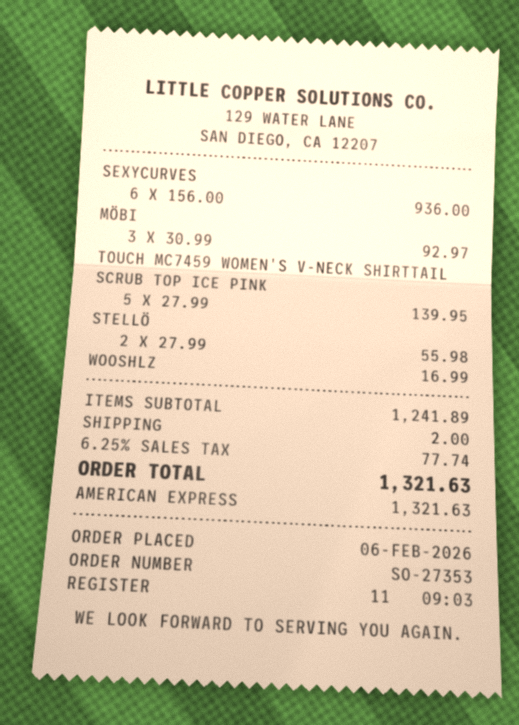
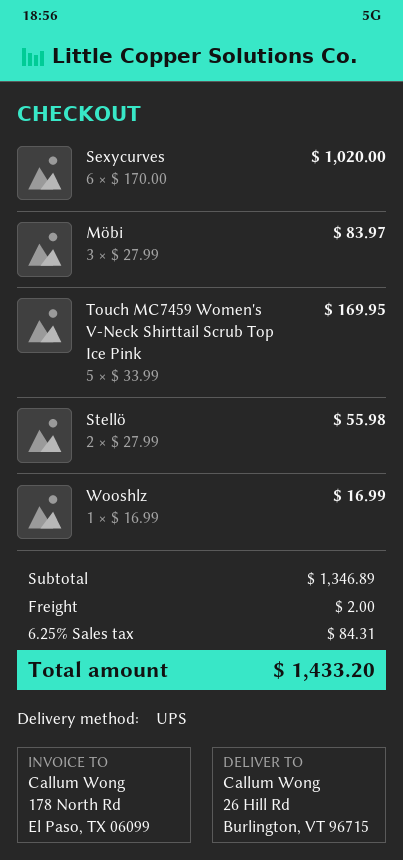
SEXYCURVES: 6 x 156.00 = 936.00 -> 6 x 170.00 = 1020.00
MÖBI: 3 x 30.99 = 92.97 -> 3 x 27.99 = 83.97
TOUCH MC7459 WOMEN'S V-NECK SHIRTTAIL SCRUB TOP ICE PINK: 5 x 27.99 = 139.95 -> 5 x 33.99 = 169.95
subtotal: 1241.89 -> 1346.89
tax: 6.25% = 77.74 -> 6.25% = 84.31
total: 1321.63 -> 1433.20

